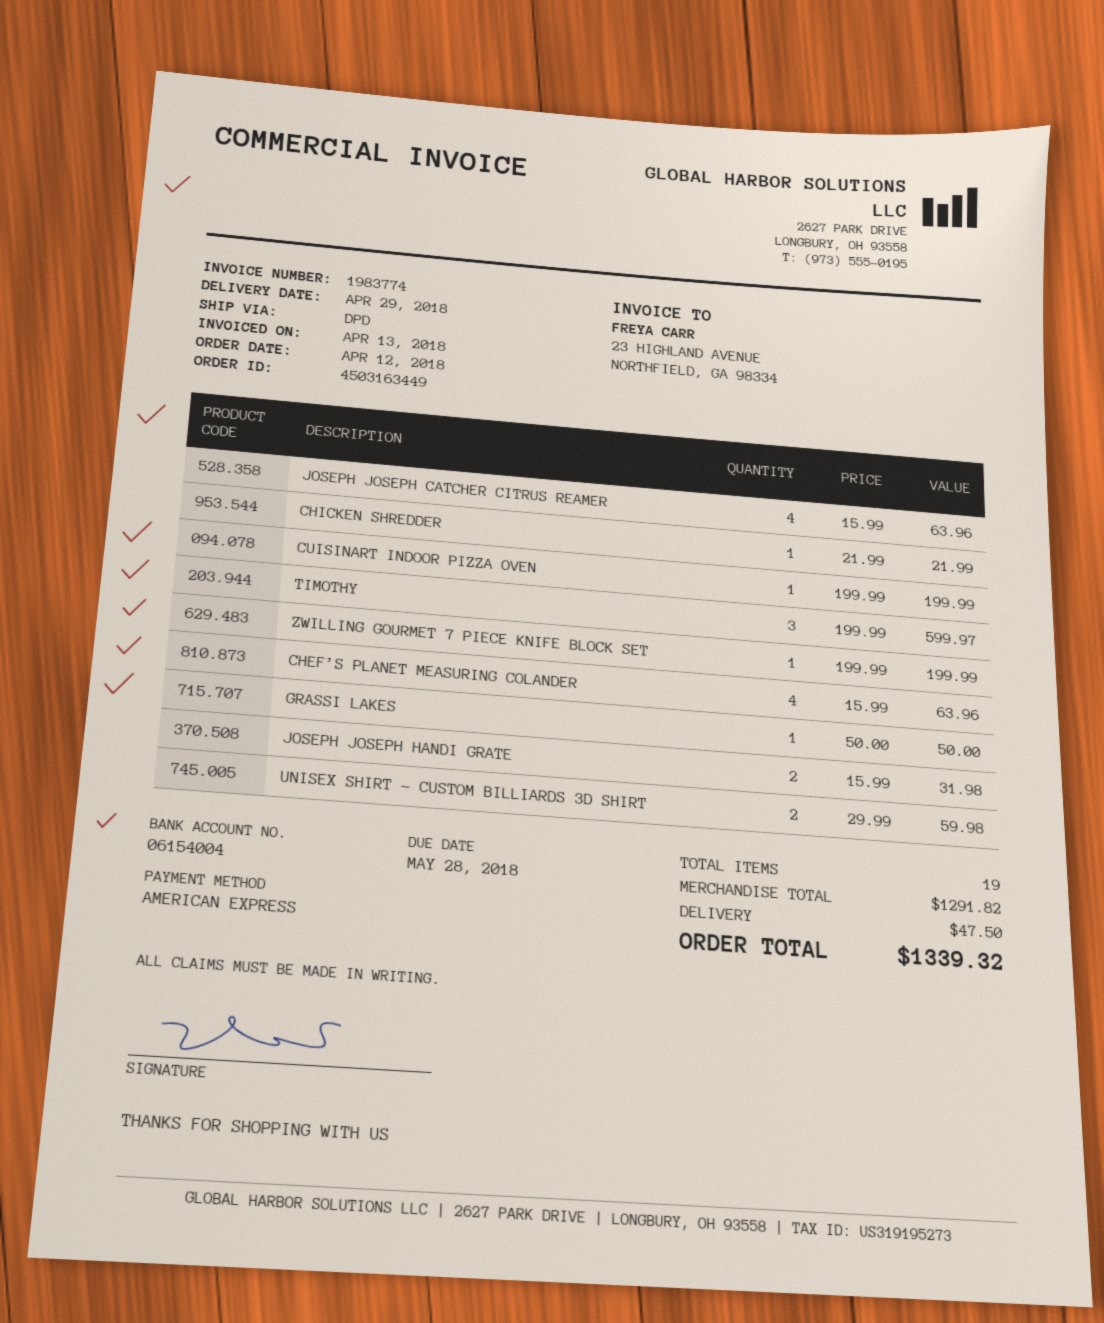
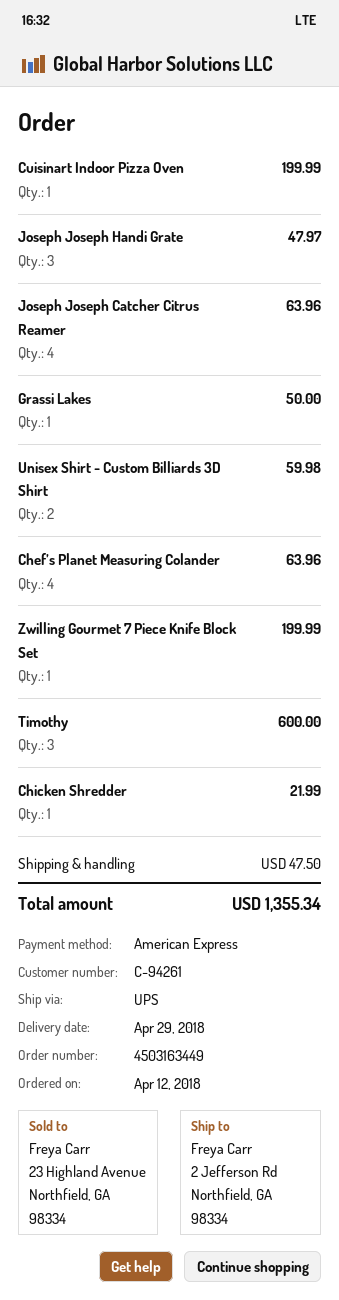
shipping method: DPD -> UPS
TIMOTHY: 3 for 599.97 -> 3 for 600.00
JOSEPH JOSEPH HANDI GRATE: 2 for 31.98 -> 3 for 47.97
total: 1339.32 -> 1355.34

